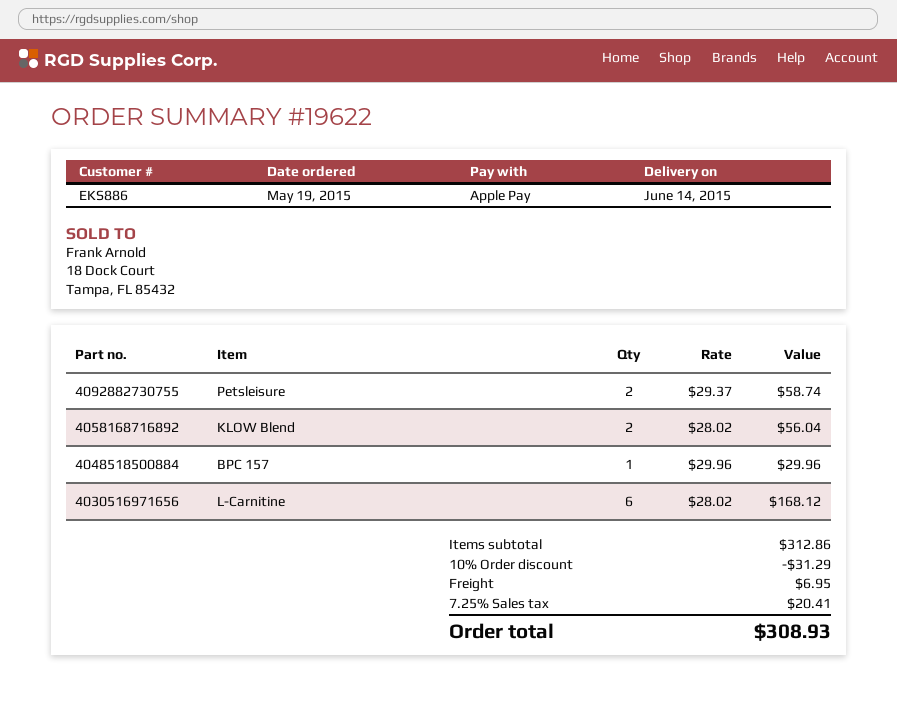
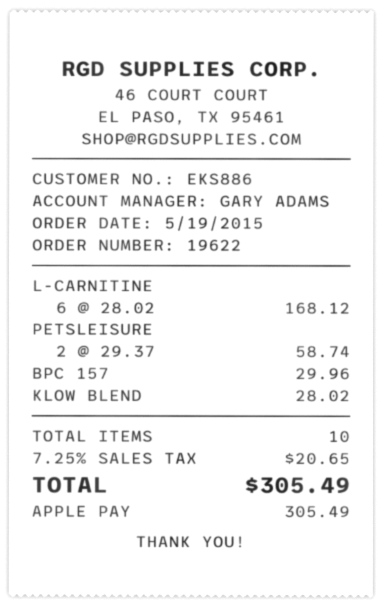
KLOW Blend: 2 x 28.02 = 56.04 -> 1 x 28.02 = 28.02
discount: 10% = 31.29 -> none
shipping: 6.95 -> none
tax: 7.25% = 20.41 -> 7.25% = 20.65
total: 308.93 -> 305.49

